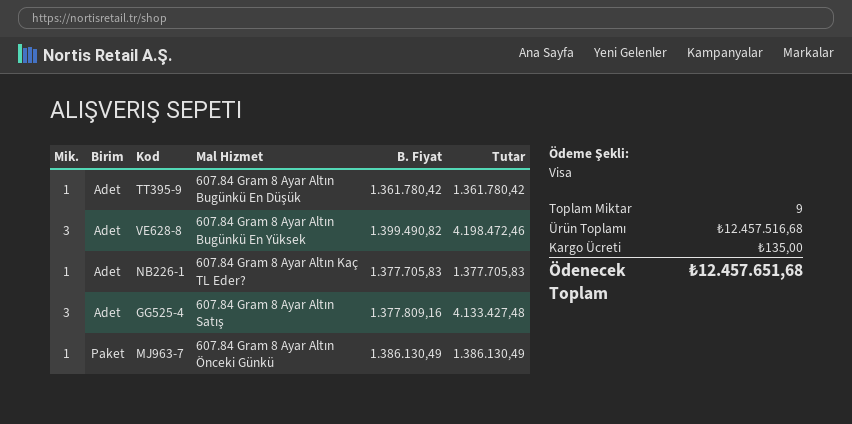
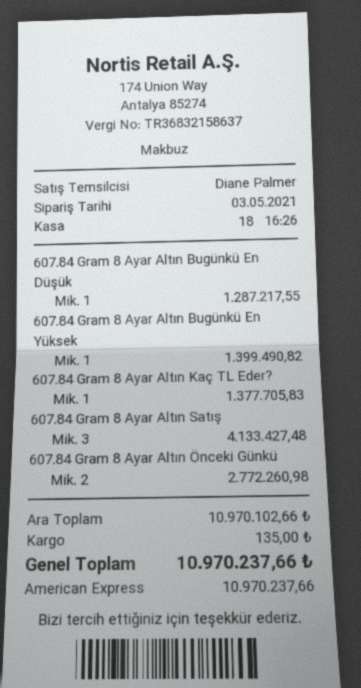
payment method: Visa -> American Express
607.84 Gram 8 Ayar Altın Bugünkü En Düşük: 1 for 1361780.42 -> 1 for 1287217.55
607.84 Gram 8 Ayar Altın Bugünkü En Yüksek: 3 for 4198472.46 -> 1 for 1399490.82
607.84 Gram 8 Ayar Altın Önceki Günkü: 1 for 1386130.49 -> 2 for 2772260.98
subtotal: 12457516.68 -> 10970102.66
total: 12457651.68 -> 10970237.66

